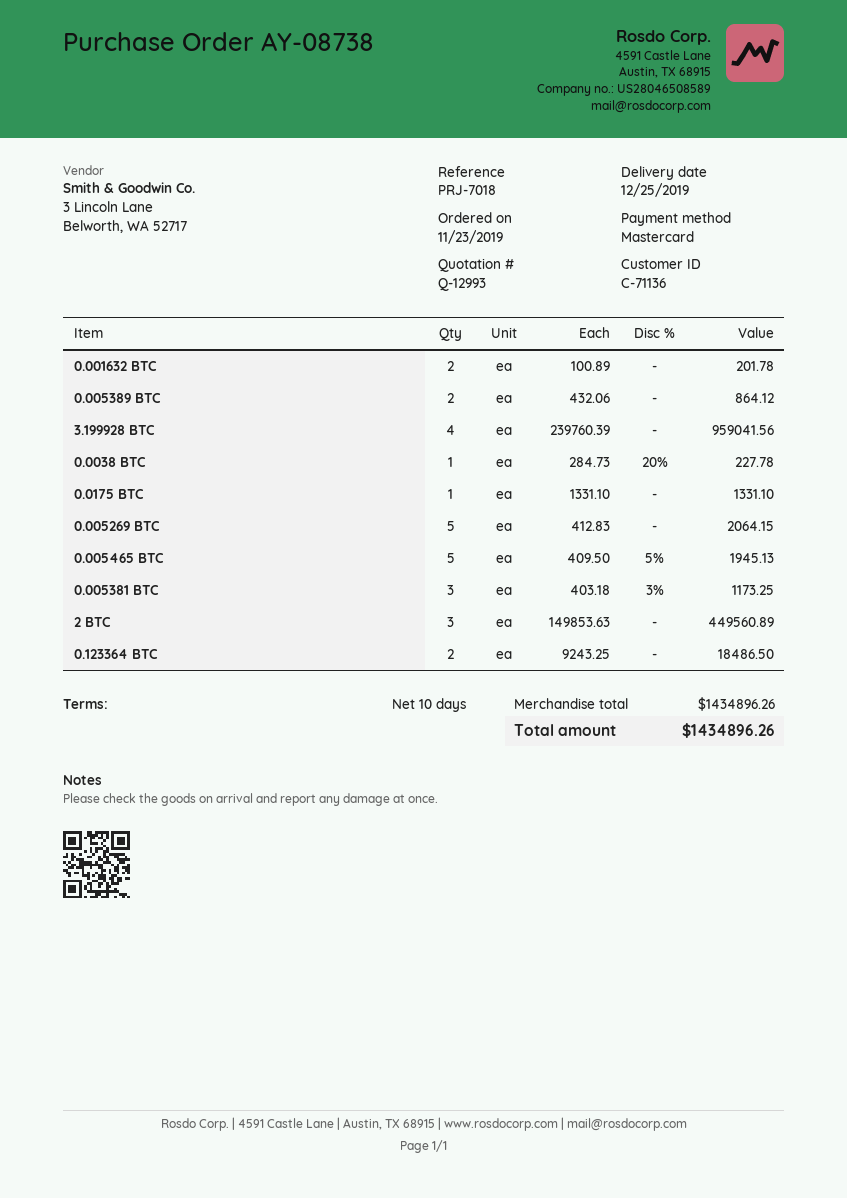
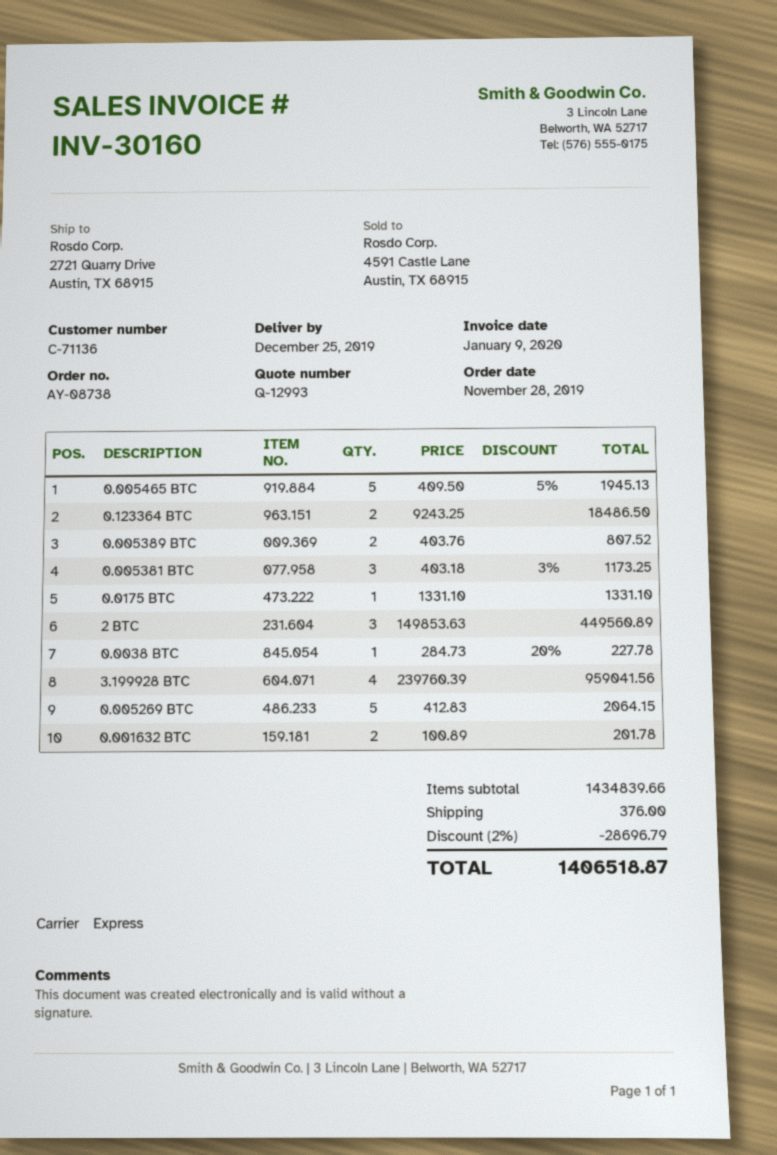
order date: 2019-11-23 -> 2019-11-28
0.005389 BTC: 2 x 432.06 = 864.12 -> 2 x 403.76 = 807.52
subtotal: 1434896.26 -> 1434839.66
discount: none -> 2% = 28696.79
shipping: none -> 376.00
total: 1434896.26 -> 1406518.87

